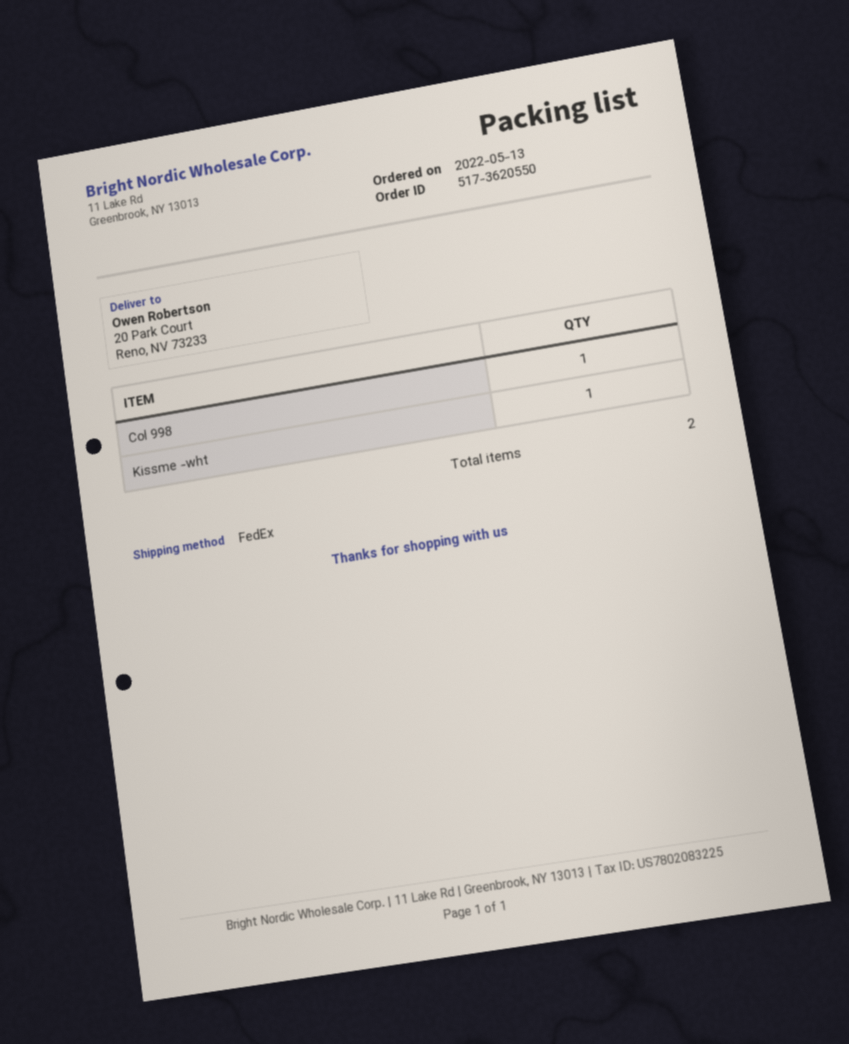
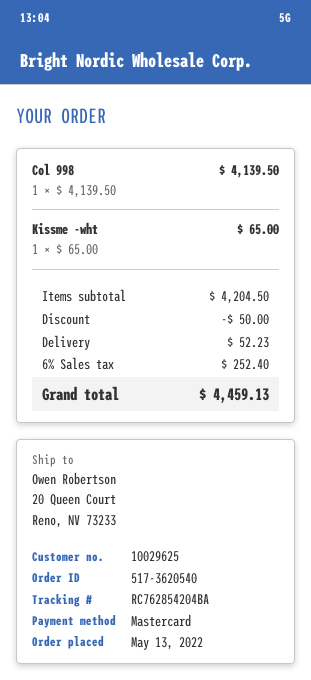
order number: 517-3620550 -> 517-3620540
ship to: 20 Park Court, Reno, NV 73233 -> 20 Queen Court, Reno, NV 73233

